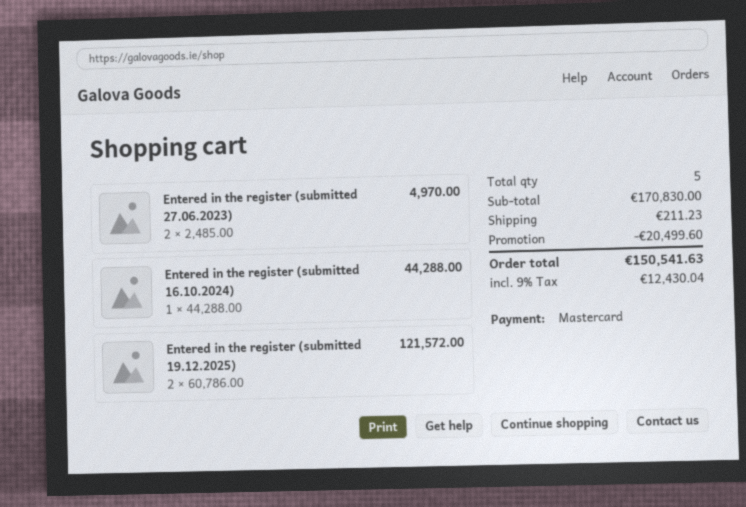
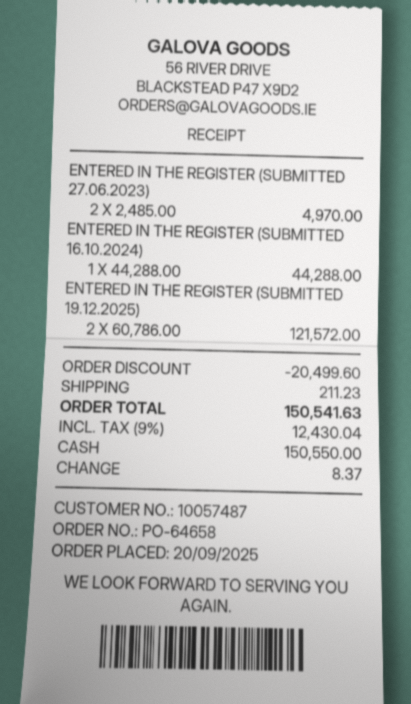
payment method: Mastercard -> cash

